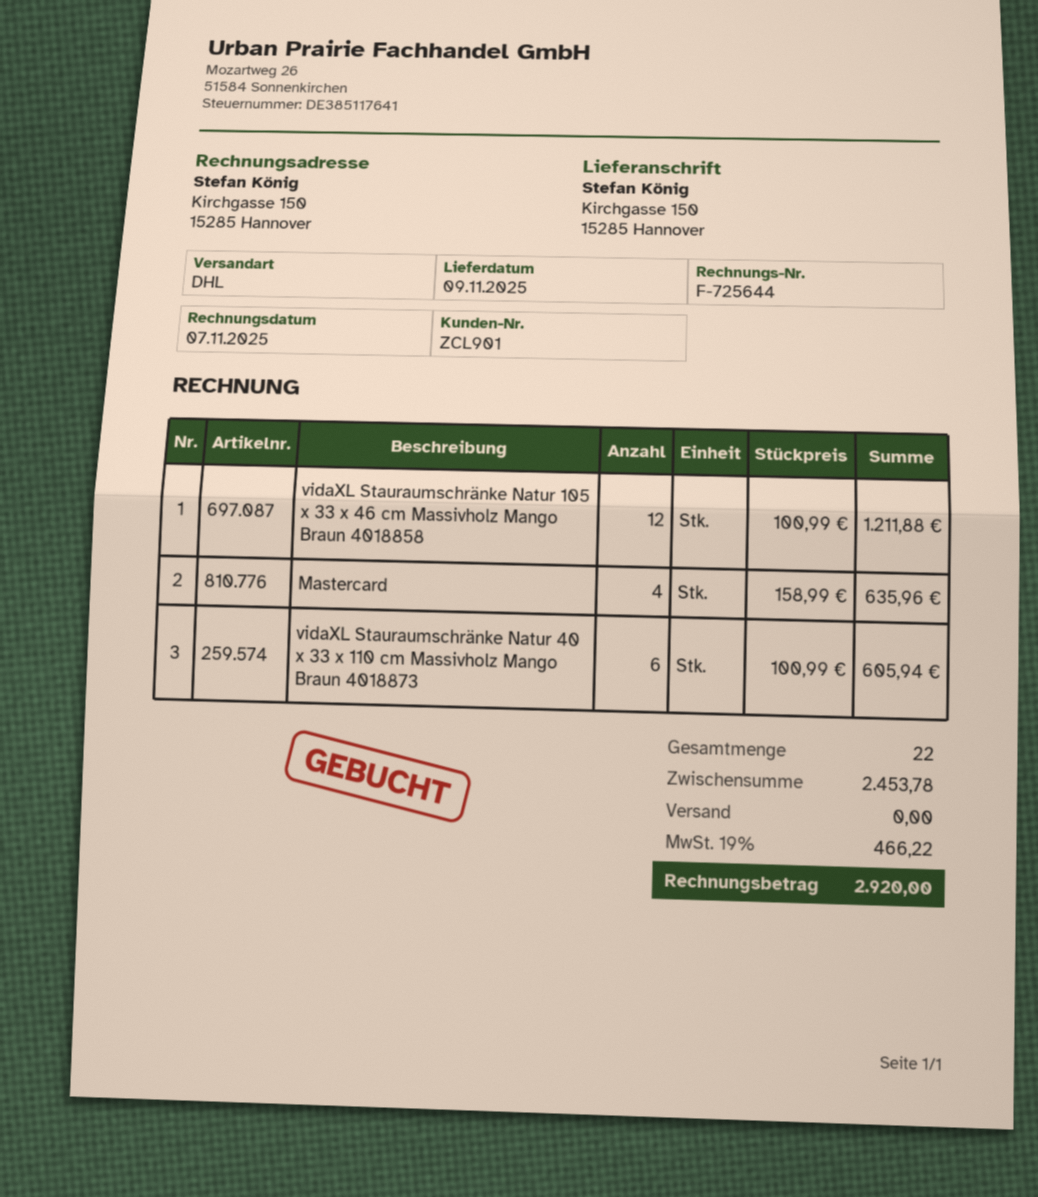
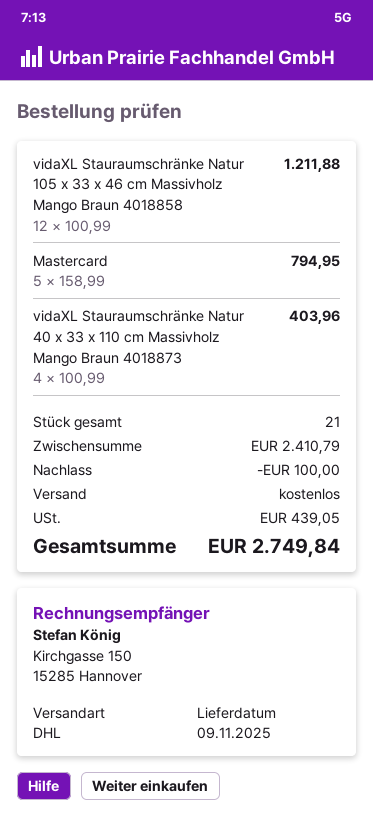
Mastercard: 4 x 158.99 = 635.96 -> 5 x 158.99 = 794.95
vidaXL Stauraumschränke Natur 40 x 33 x 110 cm Massivholz Mango Braun 4018873: 6 x 100.99 = 605.94 -> 4 x 100.99 = 403.96
total quantity: 22 -> 21
subtotal: 2453.78 -> 2410.79
discount: none -> 100.00
tax: 466.22 -> 439.05
total: 2920.00 -> 2749.84

